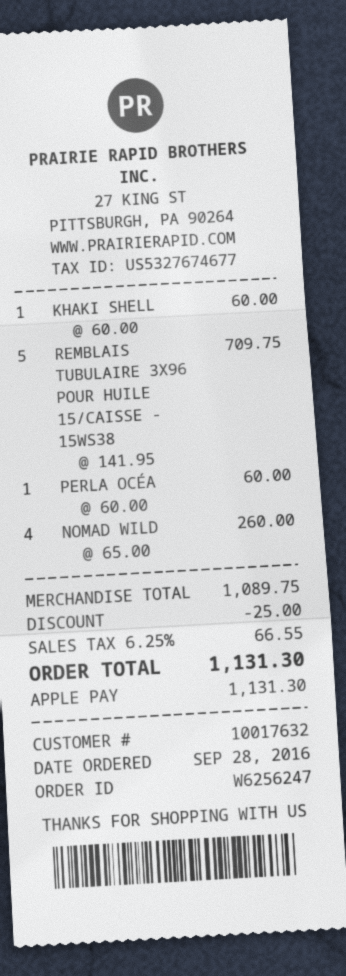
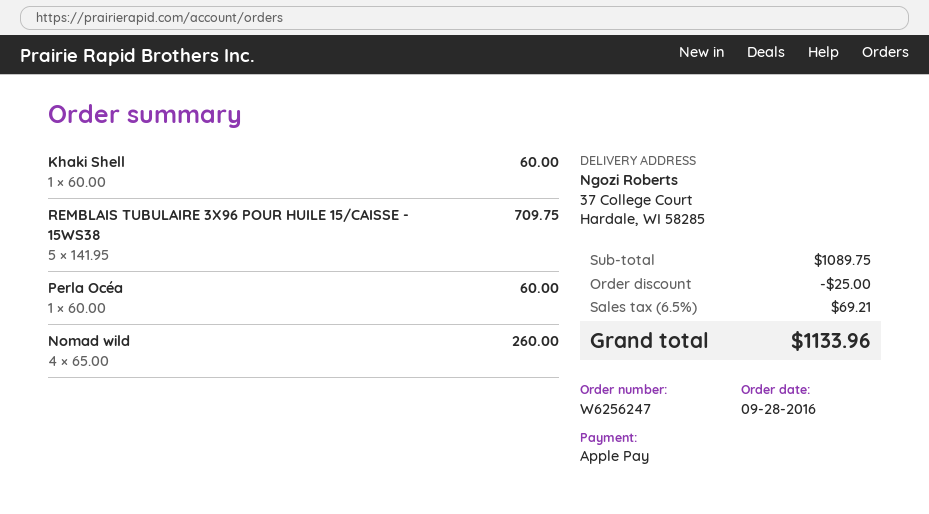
tax: 6.25% = 66.55 -> 6.5% = 69.21
total: 1131.30 -> 1133.96

